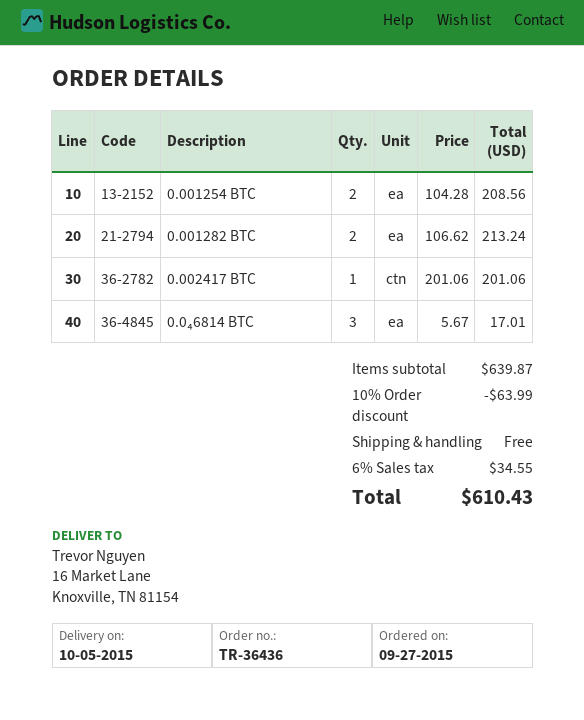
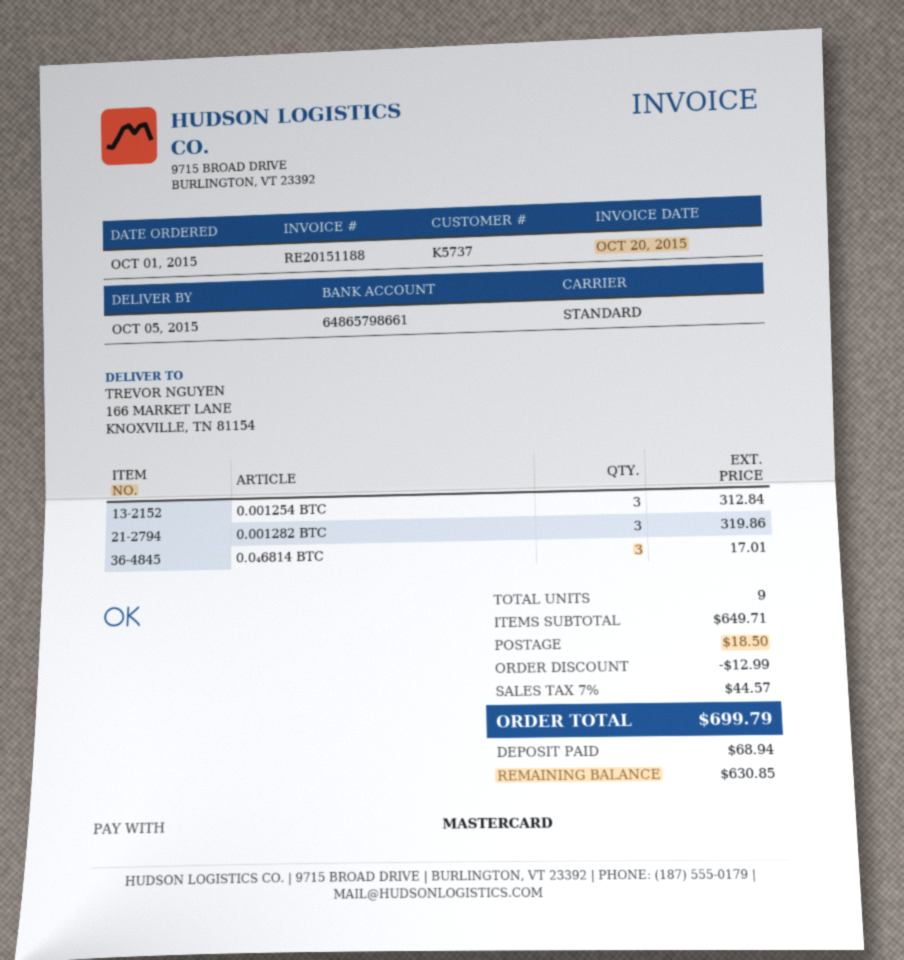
order date: 2015-09-27 -> 2015-10-01
ship to: 16 Market Lane, Knoxville, TN 81154 -> 166 MARKET LANE, KNOXVILLE, TN 81154
0.001254 BTC: 2 for 208.56 -> 3 for 312.84
0.001282 BTC: 2 for 213.24 -> 3 for 319.86
0.002417 BTC: 1 for 201.06 -> none
subtotal: 639.87 -> 649.71
discount: 63.99 -> 12.99
shipping: 0.00 -> 18.50
tax: 6% = 34.55 -> 7% = 44.57
total: 610.43 -> 699.79

